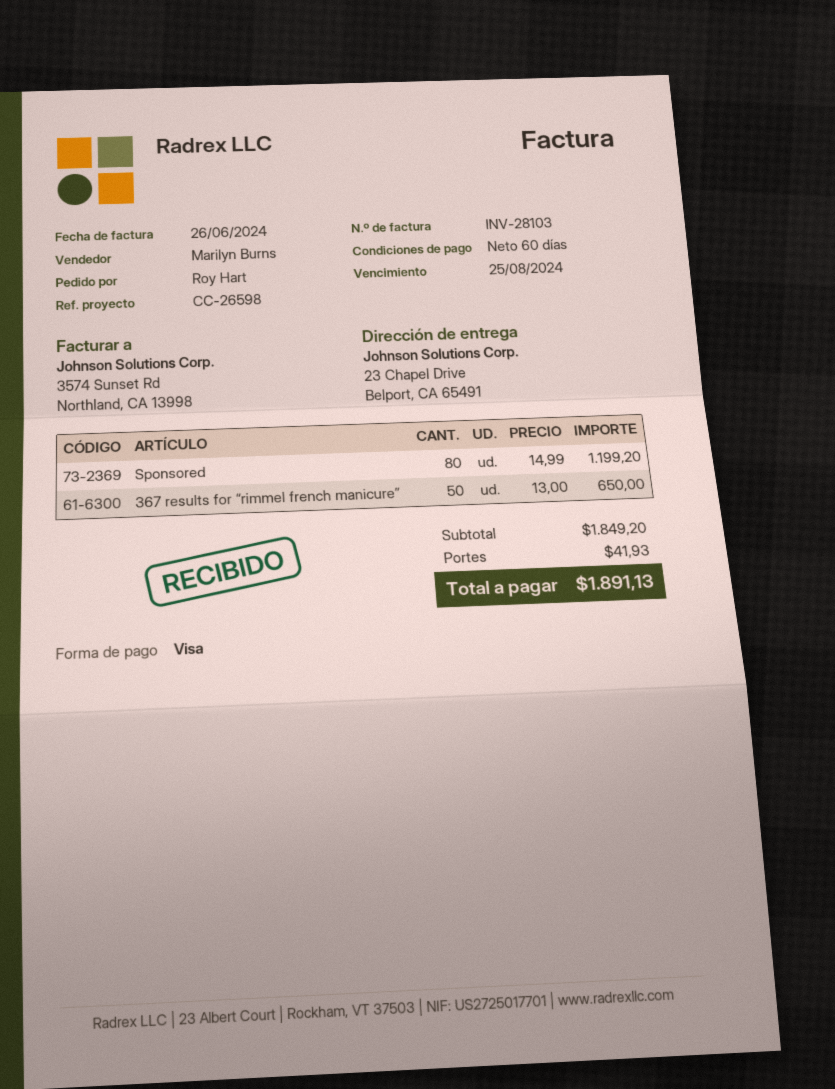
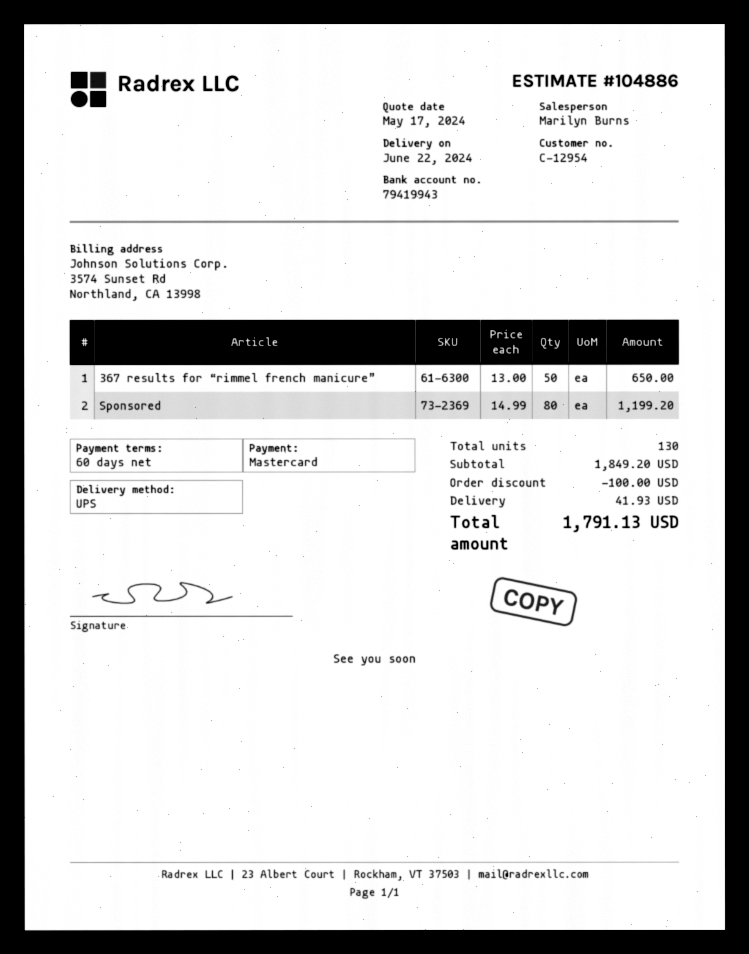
payment method: Visa -> Mastercard
discount: none -> 100.00
total: 1891.13 -> 1791.13

